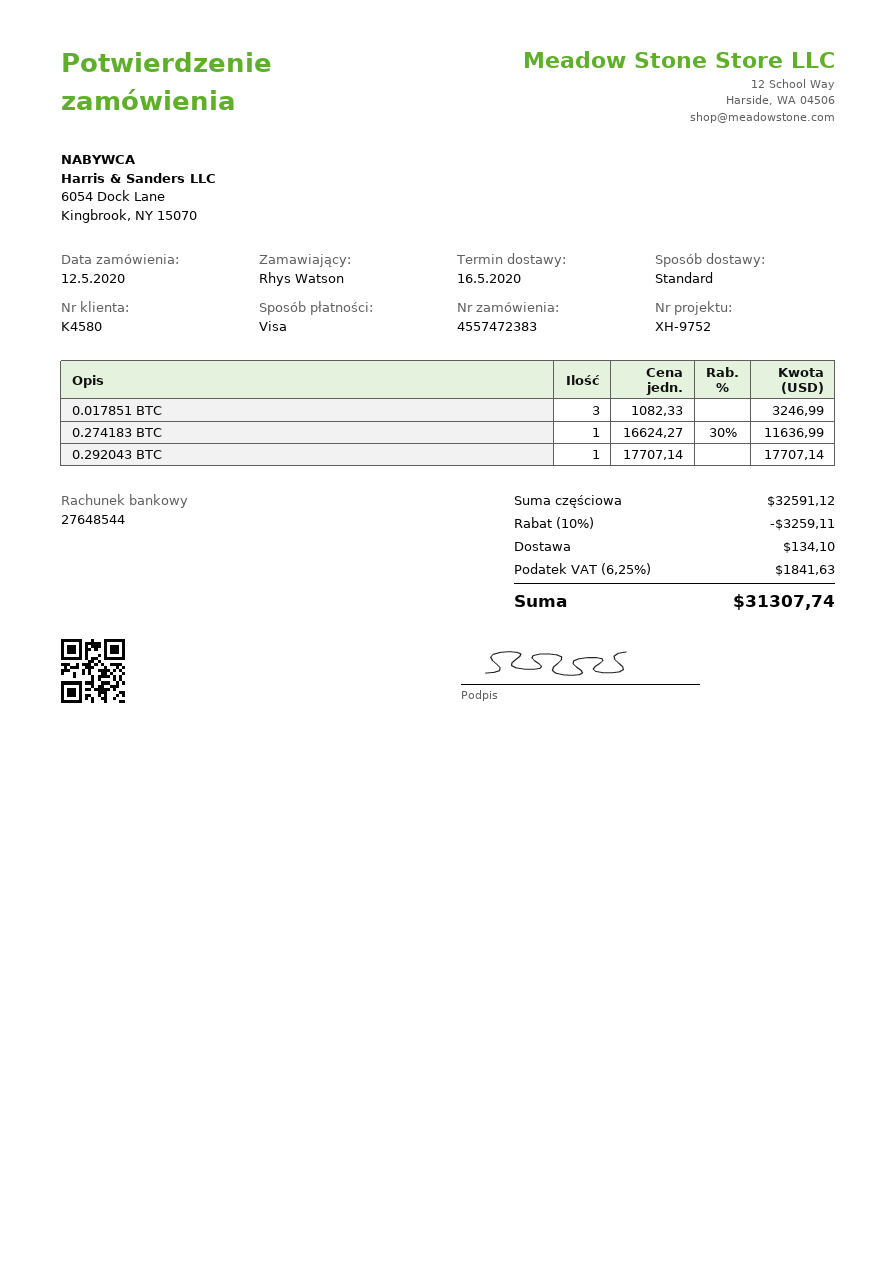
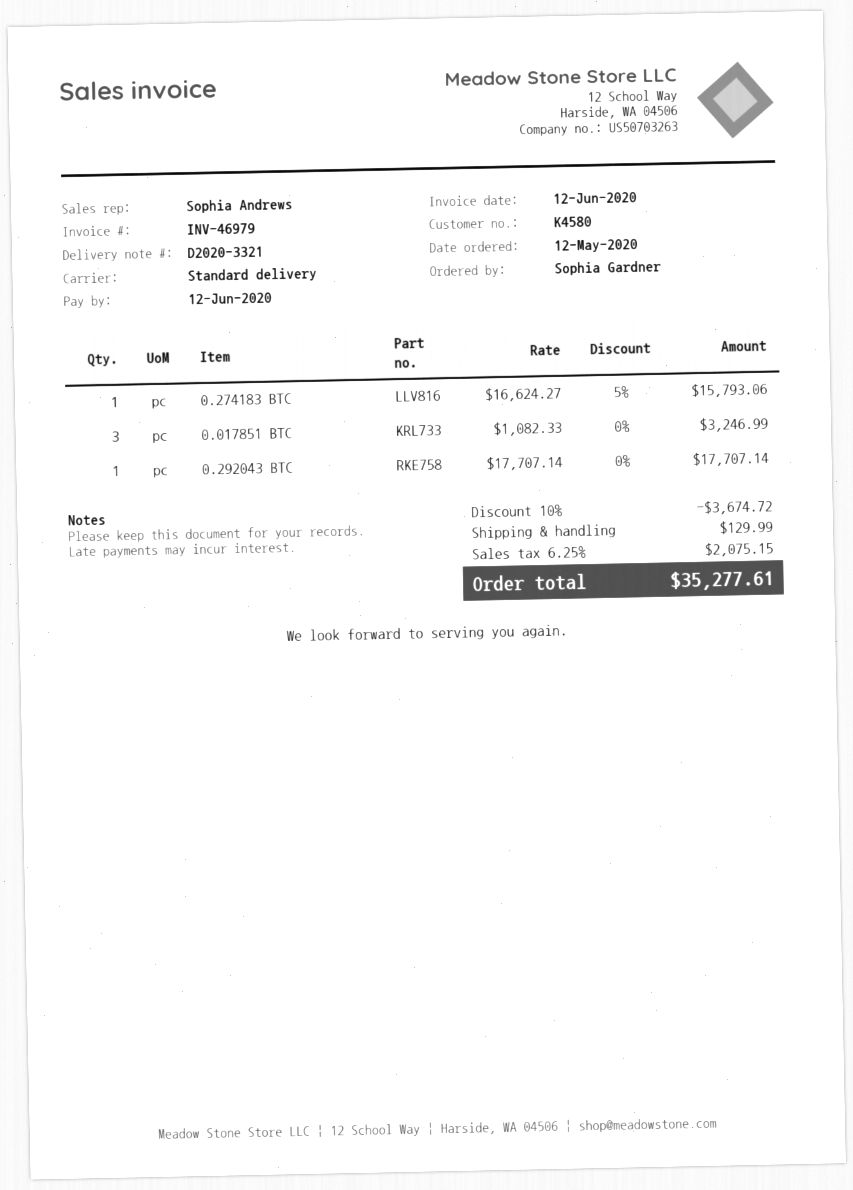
ordered by: Rhys Watson -> Sophia Gardner
0.274183 BTC: 1 x 16624.27 - 30% = 11636.99 -> 1 x 16624.27 - 5% = 15793.06
discount: 10% = 3259.11 -> 10% = 3674.72
shipping: 134.10 -> 129.99
tax: 6.25% = 1841.63 -> 6.25% = 2075.15
total: 31307.74 -> 35277.61

